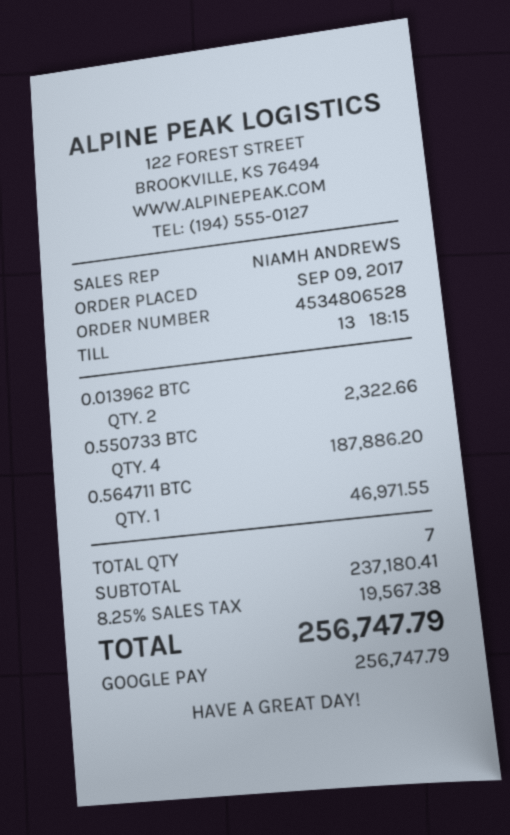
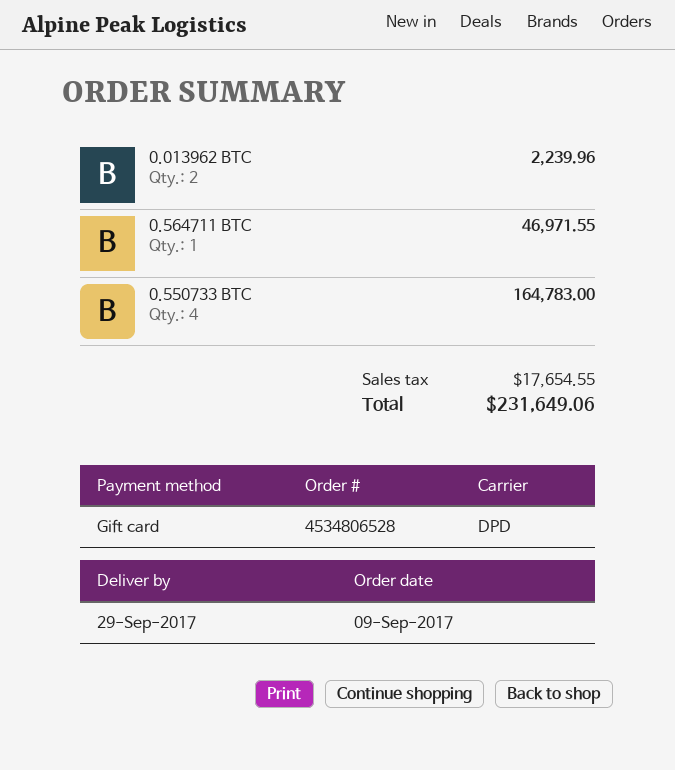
payment method: Google Pay -> gift card
0.013962 BTC: 2 for 2322.66 -> 2 for 2239.96
0.550733 BTC: 4 for 187886.20 -> 4 for 164783.00
tax: 19567.38 -> 17654.55
total: 256747.79 -> 231649.06

